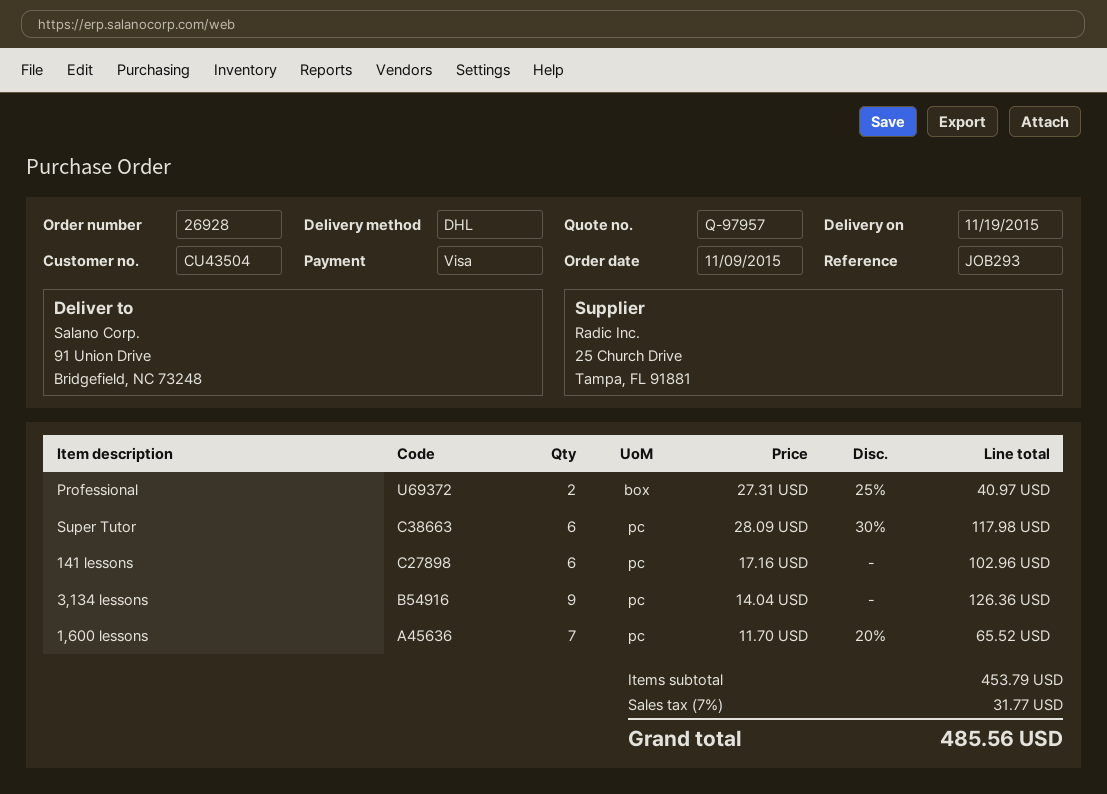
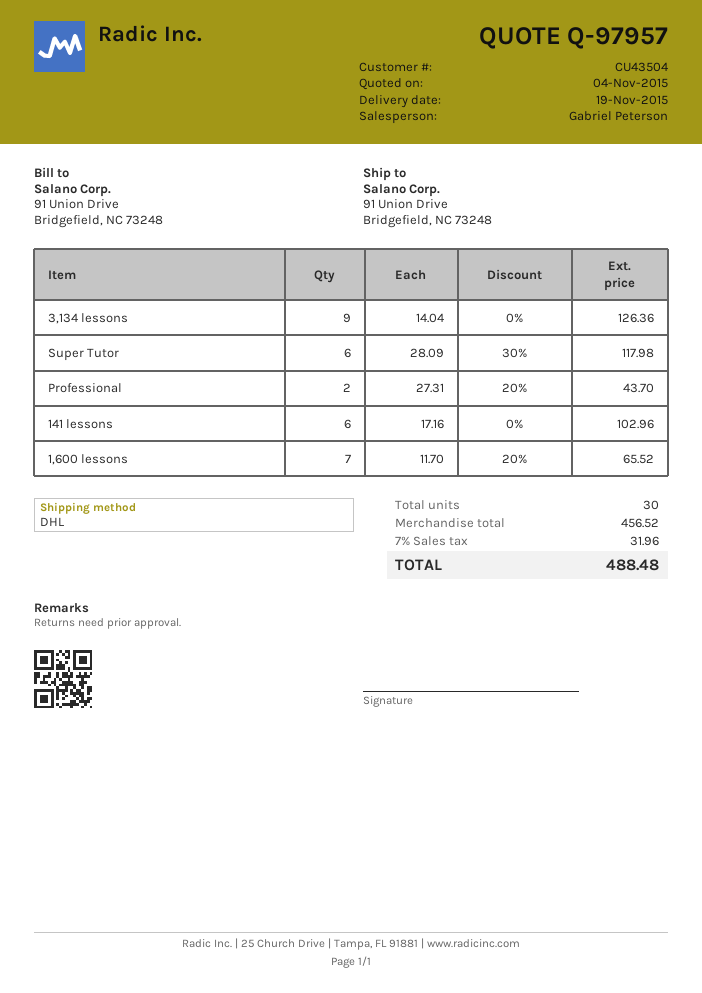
Professional: 2 x 27.31 - 25% = 40.97 -> 2 x 27.31 - 20% = 43.70
subtotal: 453.79 -> 456.52
tax: 7% = 31.77 -> 7% = 31.96
total: 485.56 -> 488.48

